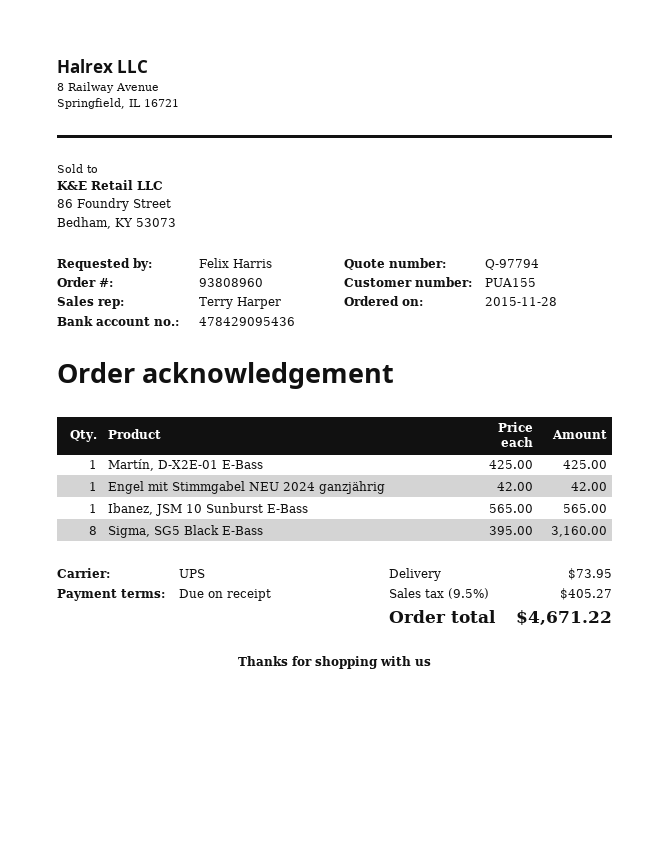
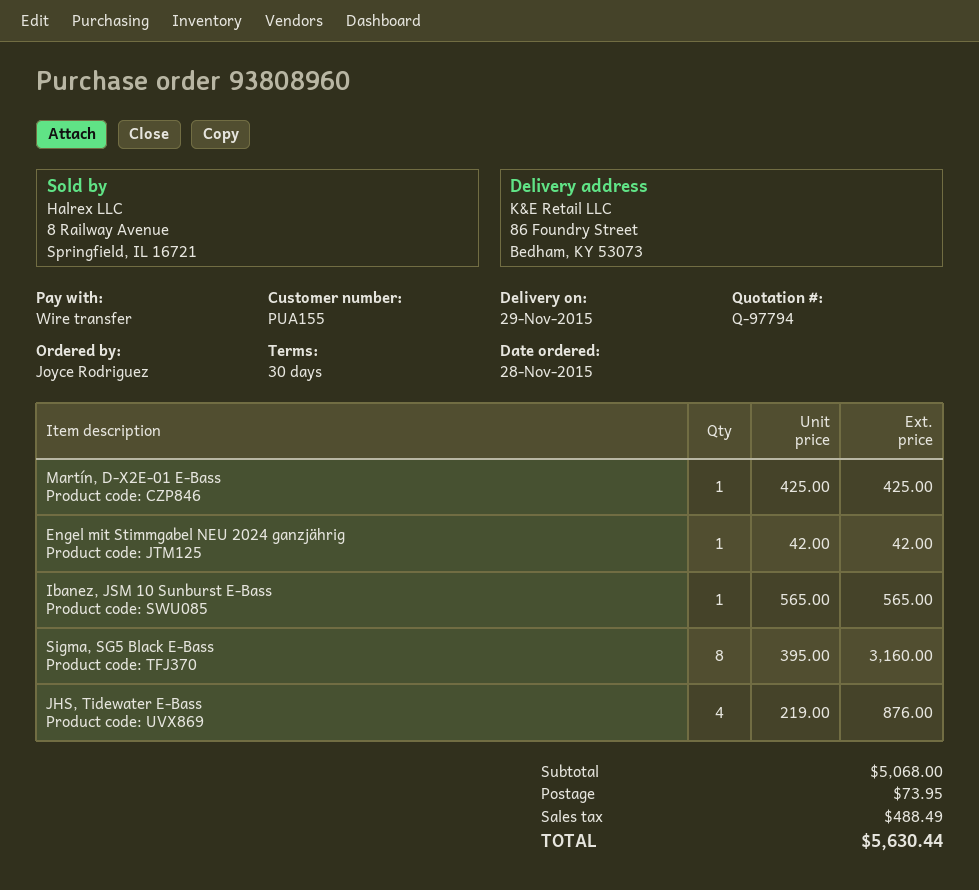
payment terms: on receipt -> 30 days
ordered by: Felix Harris -> Joyce Rodriguez
JHS, Tidewater E-Bass: none -> 4 x 219.00 = 876.00
tax: 405.27 -> 488.49
total: 4671.22 -> 5630.44

